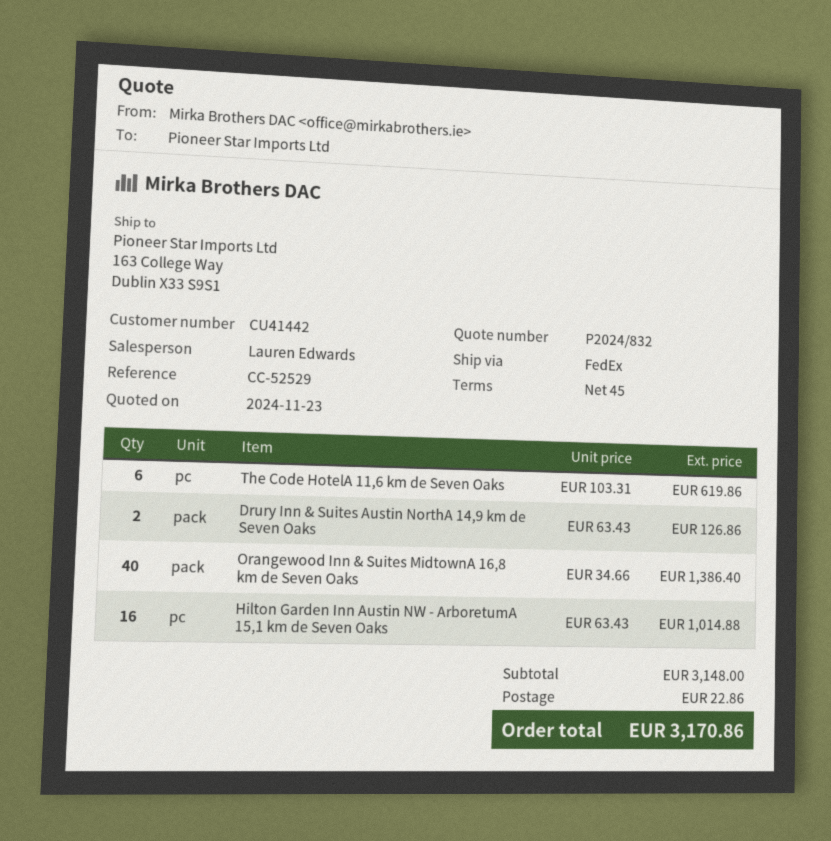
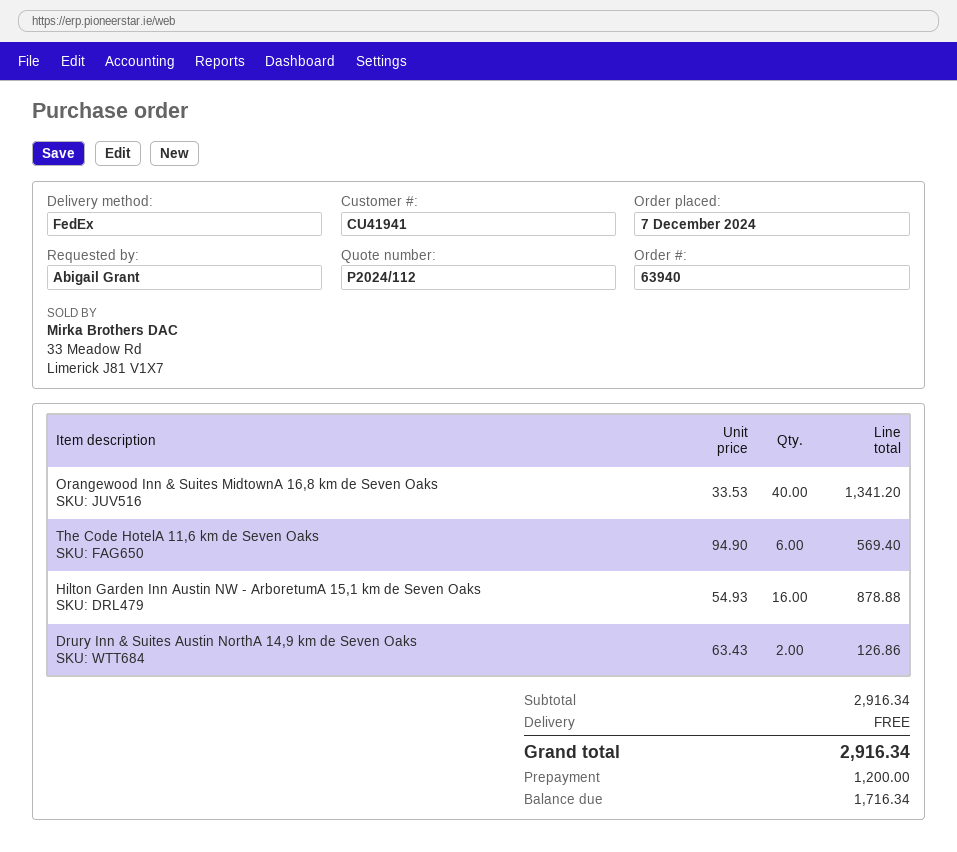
quote number: P2024/832 -> P2024/112
customer number: CU41442 -> CU41941
The Code HotelA 11,6 km de Seven Oaks: 6 x 103.31 = 619.86 -> 6 x 94.90 = 569.40
Orangewood Inn & Suites MidtownA 16,8 km de Seven Oaks: 40 x 34.66 = 1386.40 -> 40 x 33.53 = 1341.20
Hilton Garden Inn Austin NW - ArboretumA 15,1 km de Seven Oaks: 16 x 63.43 = 1014.88 -> 16 x 54.93 = 878.88
subtotal: 3148.00 -> 2916.34
shipping: 22.86 -> 0.00
total: 3170.86 -> 2916.34

